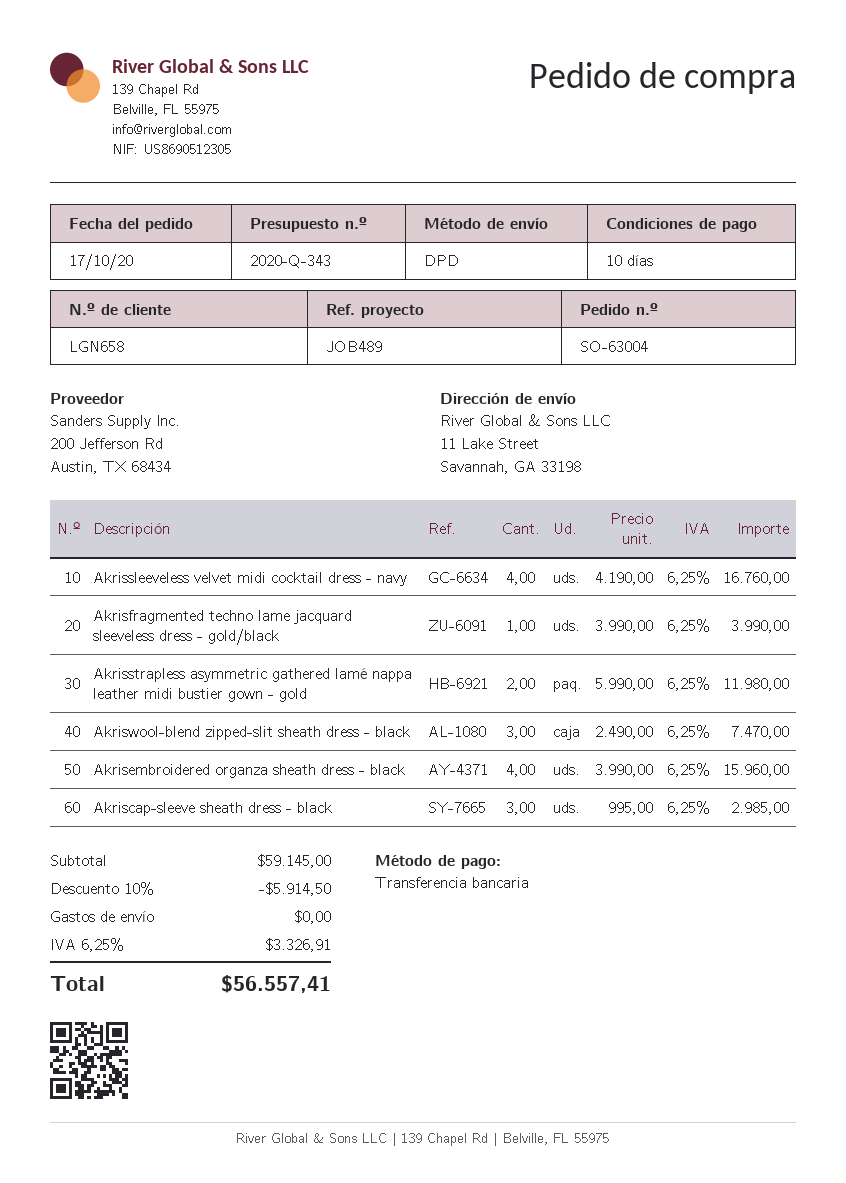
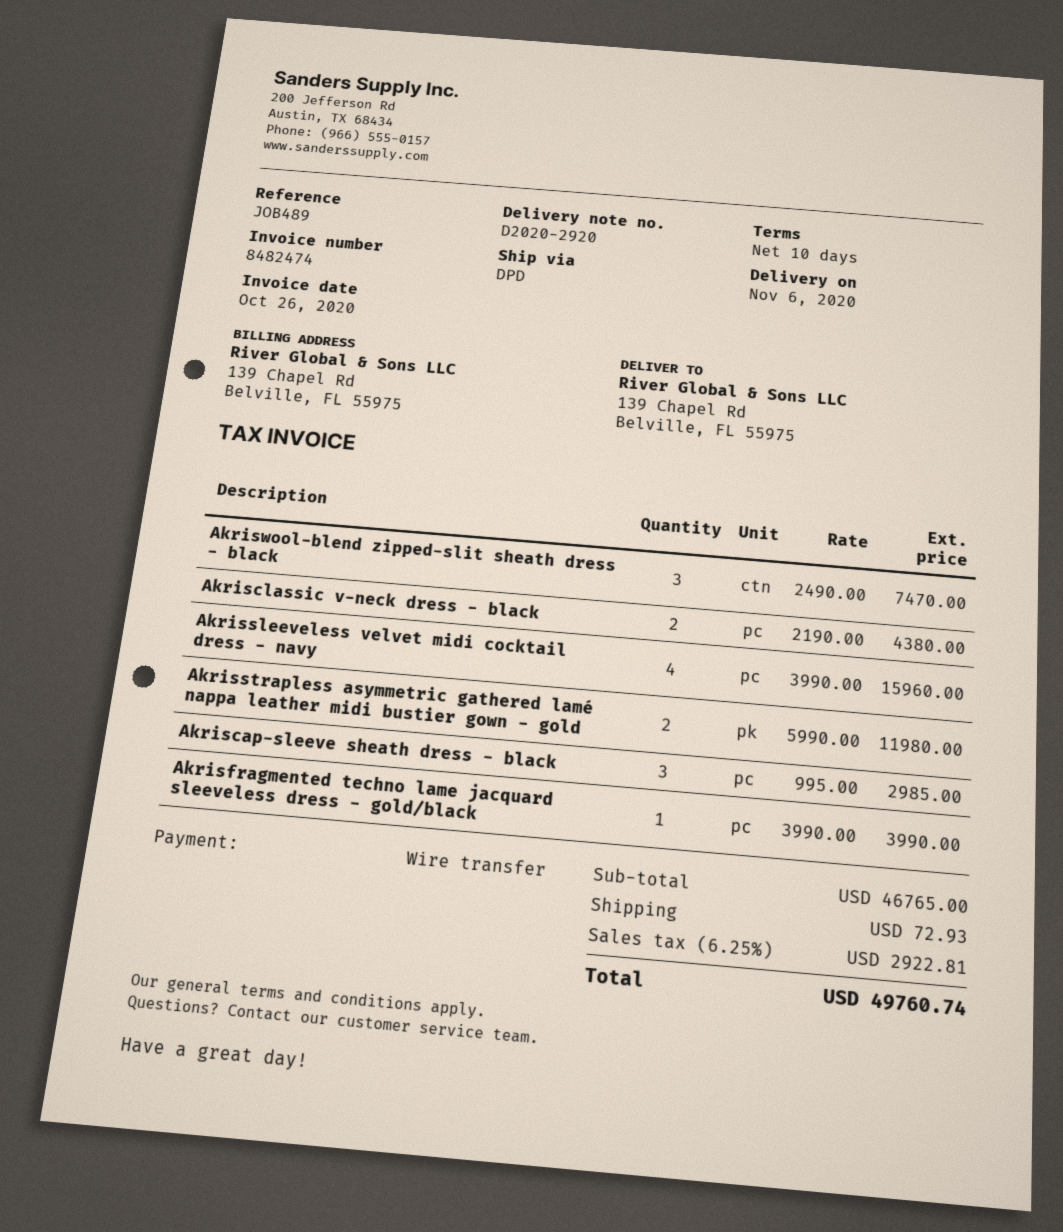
ship to: 11 Lake Street, Savannah, GA 33198 -> 139 Chapel Rd, Belville, FL 55975
Akrissleeveless velvet midi cocktail dress - navy: 4 x 4190.00 = 16760.00 -> 4 x 3990.00 = 15960.00
Akrisembroidered organza sheath dress - black: 4 x 3990.00 = 15960.00 -> none
Akrisclassic v-neck dress - black: none -> 2 x 2190.00 = 4380.00
subtotal: 59145.00 -> 46765.00
discount: 10% = 5914.50 -> none
shipping: 0.00 -> 72.93
tax: 6.25% = 3326.91 -> 6.25% = 2922.81
total: 56557.41 -> 49760.74

